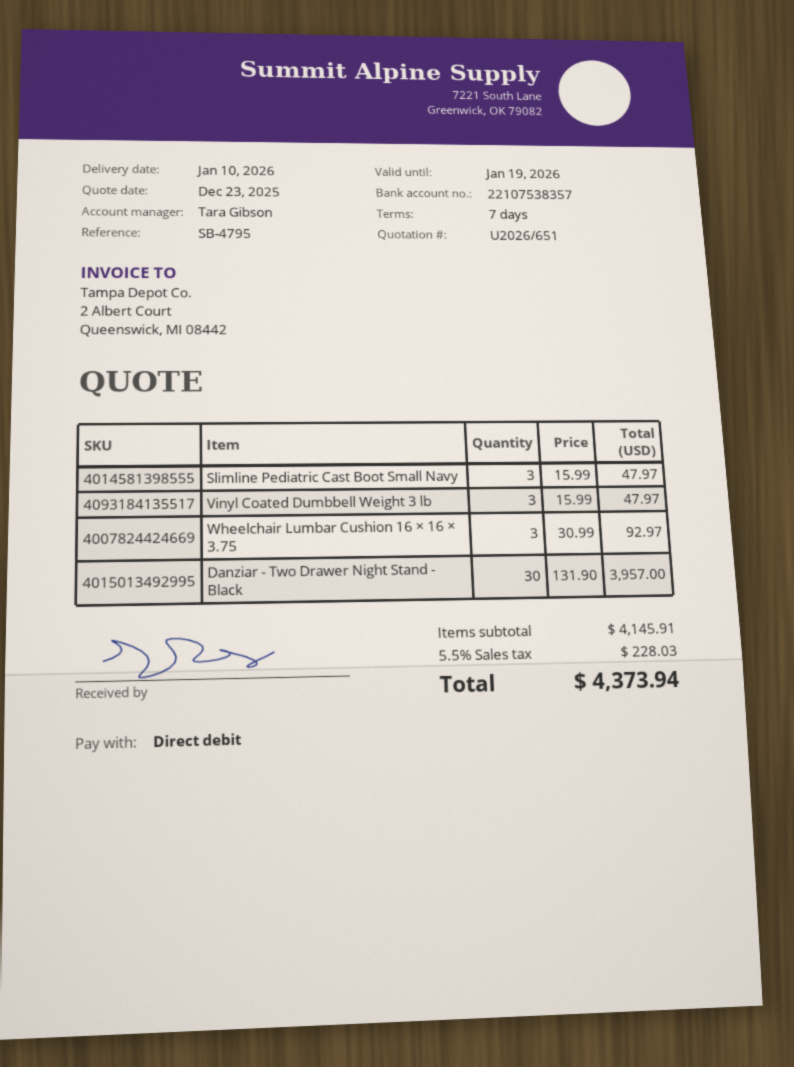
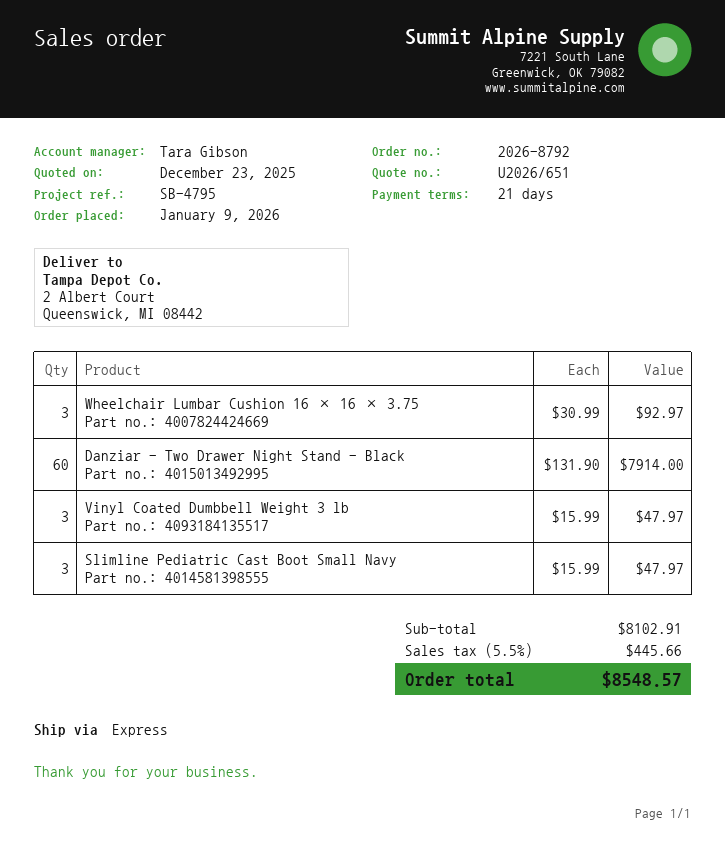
payment terms: 7 days -> 21 days
Danziar - Two Drawer Night Stand - Black: 30 x 131.90 = 3957.00 -> 60 x 131.90 = 7914.00
subtotal: 4145.91 -> 8102.91
tax: 5.5% = 228.03 -> 5.5% = 445.66
total: 4373.94 -> 8548.57

